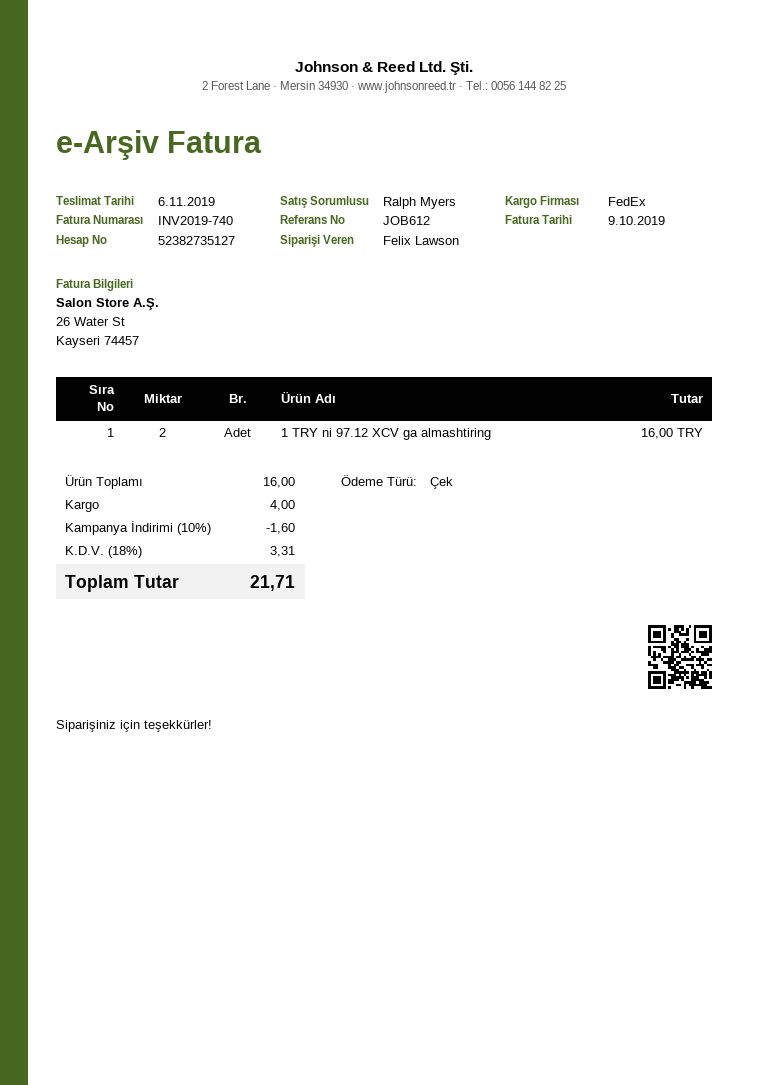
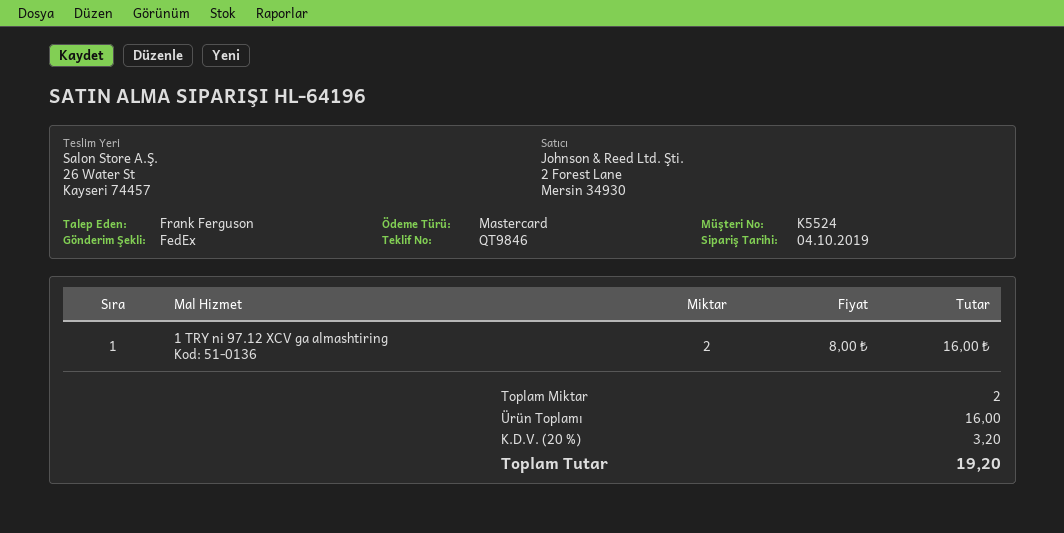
ordered by: Felix Lawson -> Frank Ferguson
payment method: cheque -> Mastercard
discount: 10% = 1.60 -> none
shipping: 4.00 -> none
tax: 18% = 3.31 -> 20% = 3.20
total: 21.71 -> 19.20

